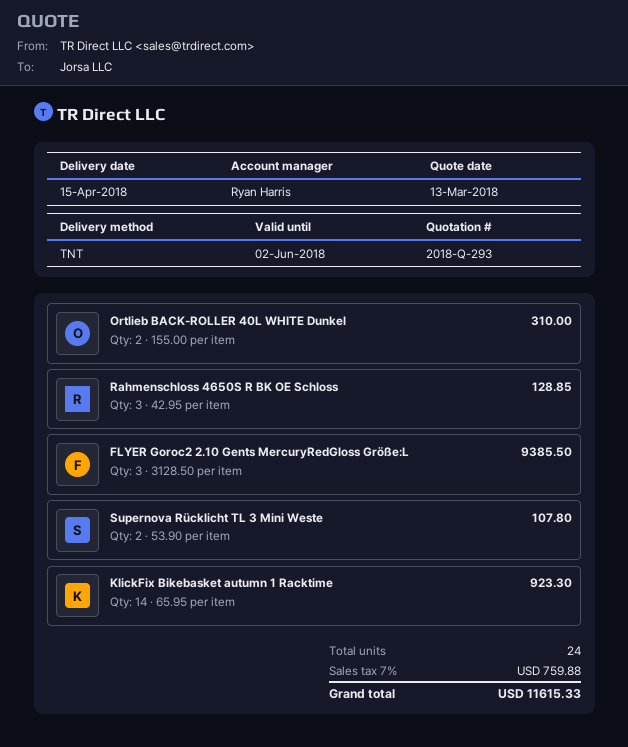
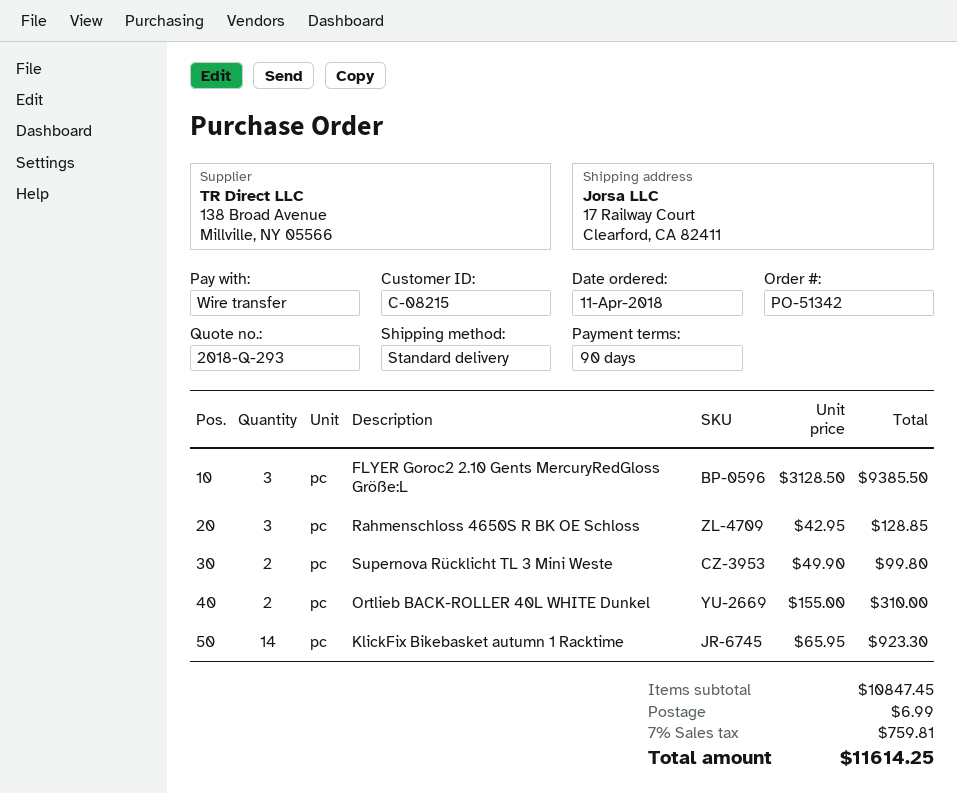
shipping method: TNT -> standard
Supernova Rücklicht TL 3 Mini Weste: 2 x 53.90 = 107.80 -> 2 x 49.90 = 99.80
shipping: none -> 6.99
tax: 7% = 759.88 -> 7% = 759.81
total: 11615.33 -> 11614.25

